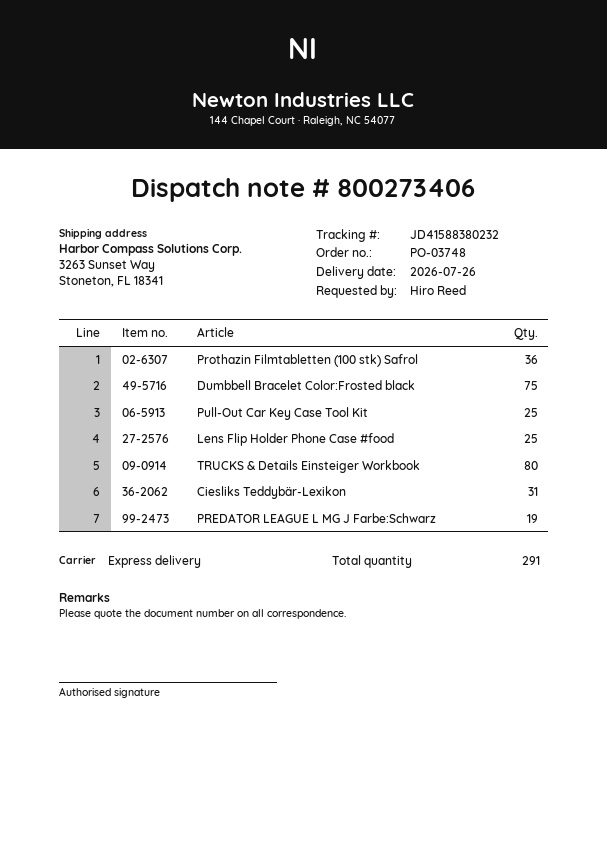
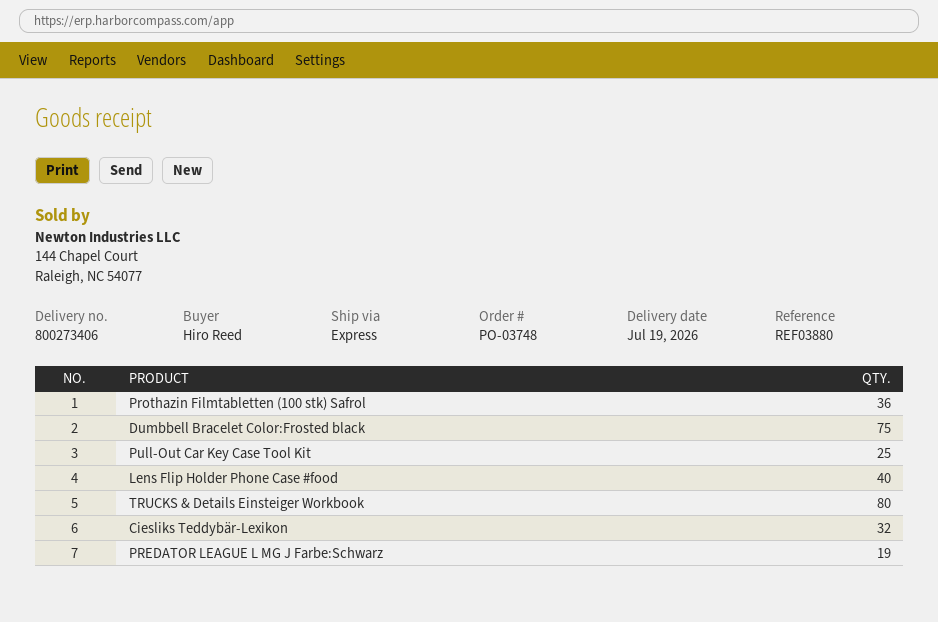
delivery date: 2026-07-26 -> 2026-07-19
Lens Flip Holder Phone Case #food: 25 -> 40
Ciesliks Teddybär-Lexikon: 31 -> 32

